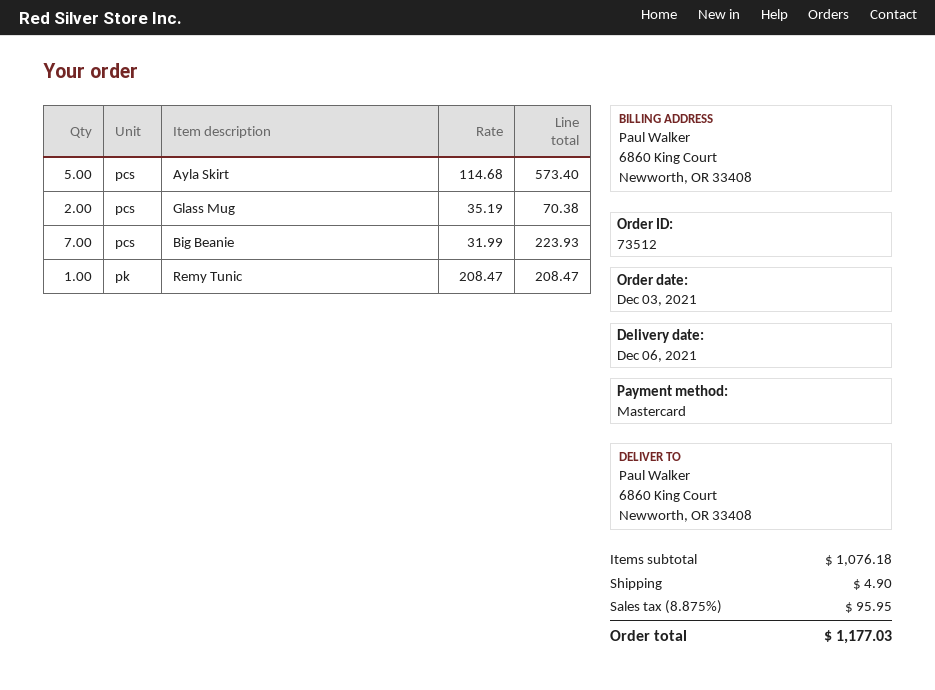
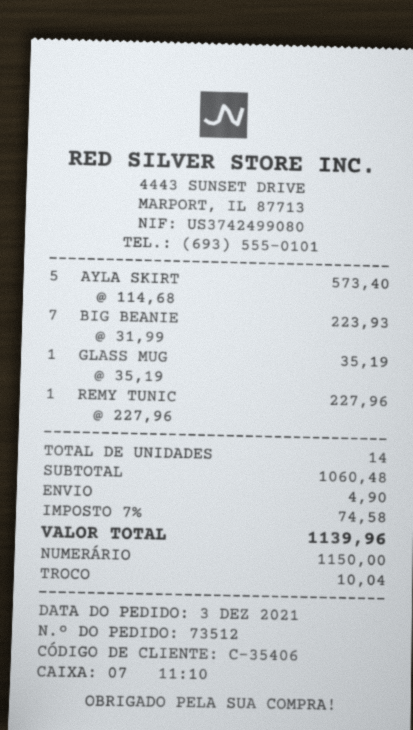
payment method: Mastercard -> cash
Glass Mug: 2 x 35.19 = 70.38 -> 1 x 35.19 = 35.19
Remy Tunic: 1 x 208.47 = 208.47 -> 1 x 227.96 = 227.96
subtotal: 1076.18 -> 1060.48
tax: 8.875% = 95.95 -> 7% = 74.58
total: 1177.03 -> 1139.96

